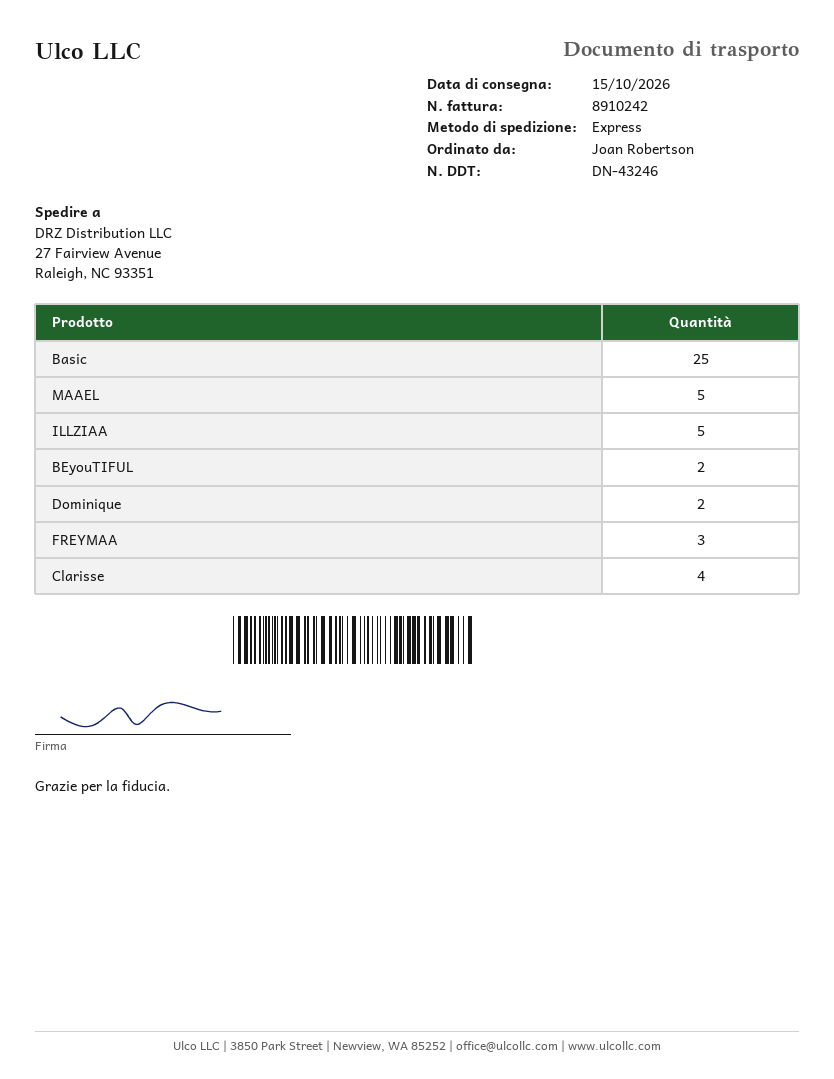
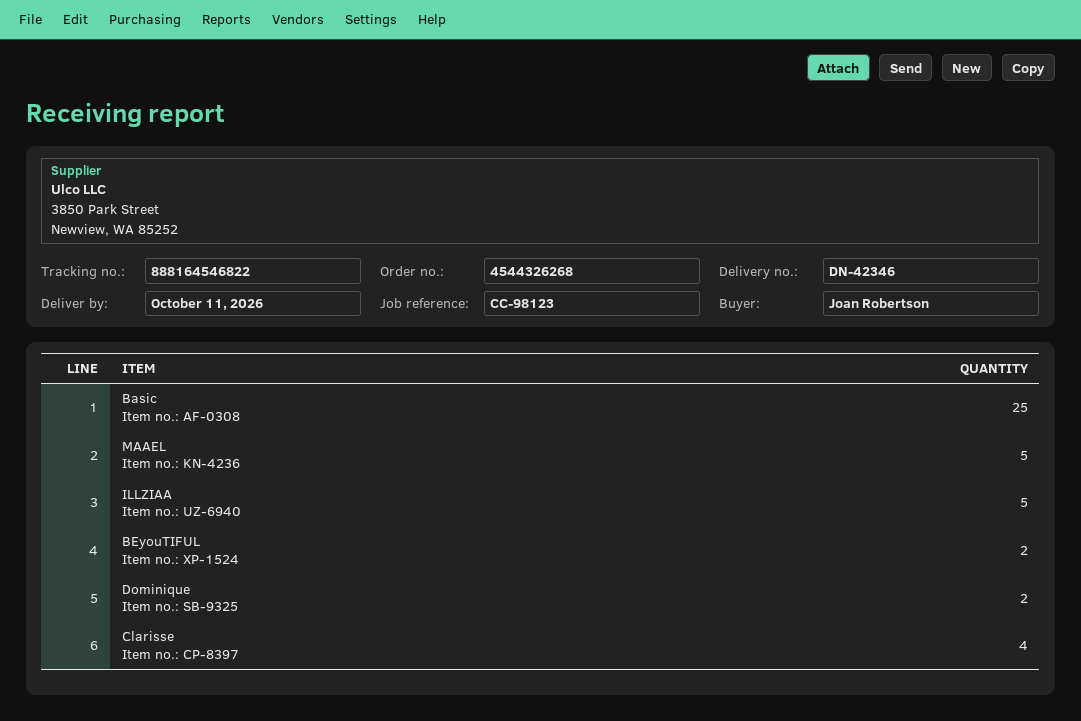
delivery note number: DN-43246 -> DN-42346
delivery date: 2026-10-15 -> 2026-10-11
FREYMAA: 3 -> none

